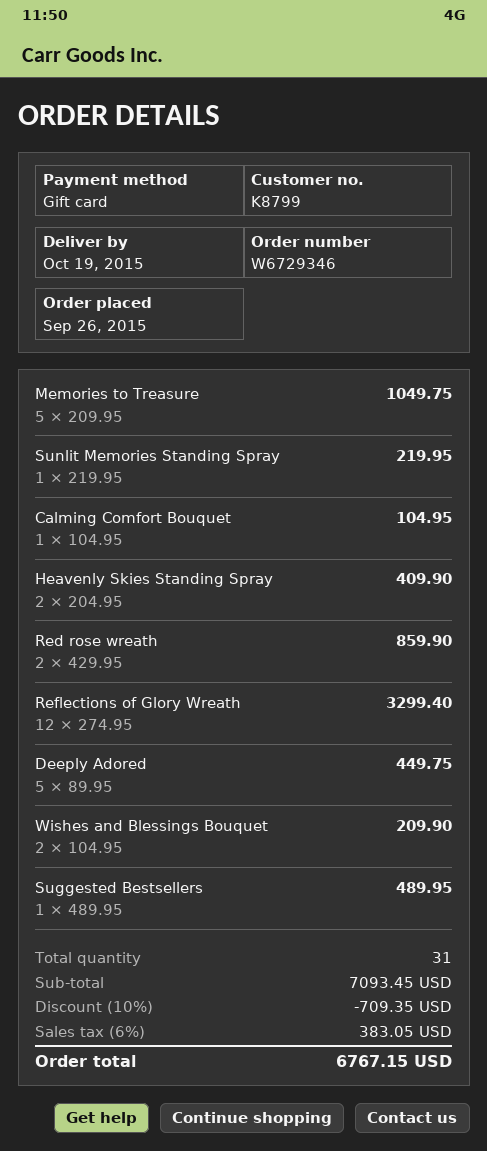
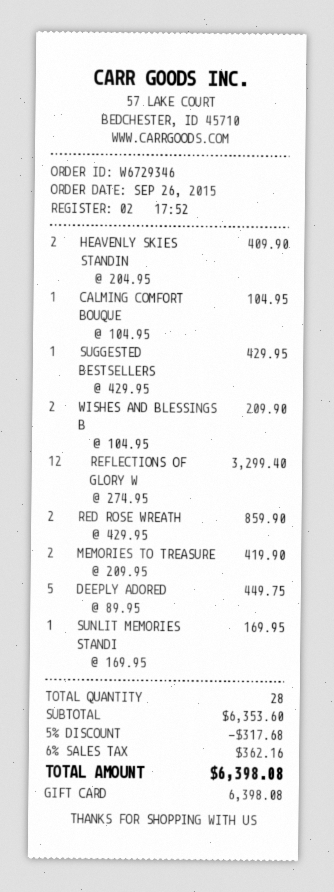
Memories to Treasure: 5 x 209.95 = 1049.75 -> 2 x 209.95 = 419.90
Sunlit Memories Standing Spray: 1 x 219.95 = 219.95 -> 1 x 169.95 = 169.95
Suggested Bestsellers: 1 x 489.95 = 489.95 -> 1 x 429.95 = 429.95
total quantity: 31 -> 28
subtotal: 7093.45 -> 6353.60
discount: 10% = 709.35 -> 5% = 317.68
tax: 6% = 383.05 -> 6% = 362.16
total: 6767.15 -> 6398.08

